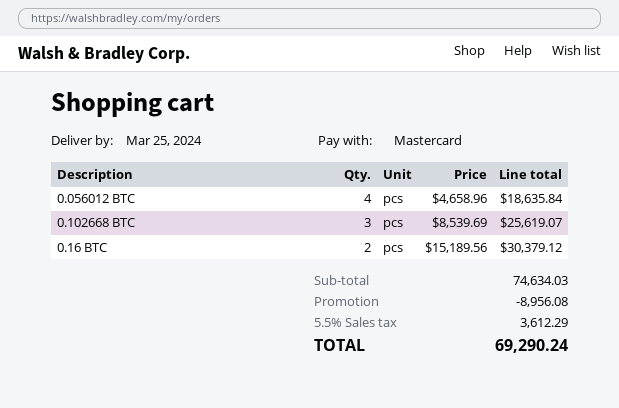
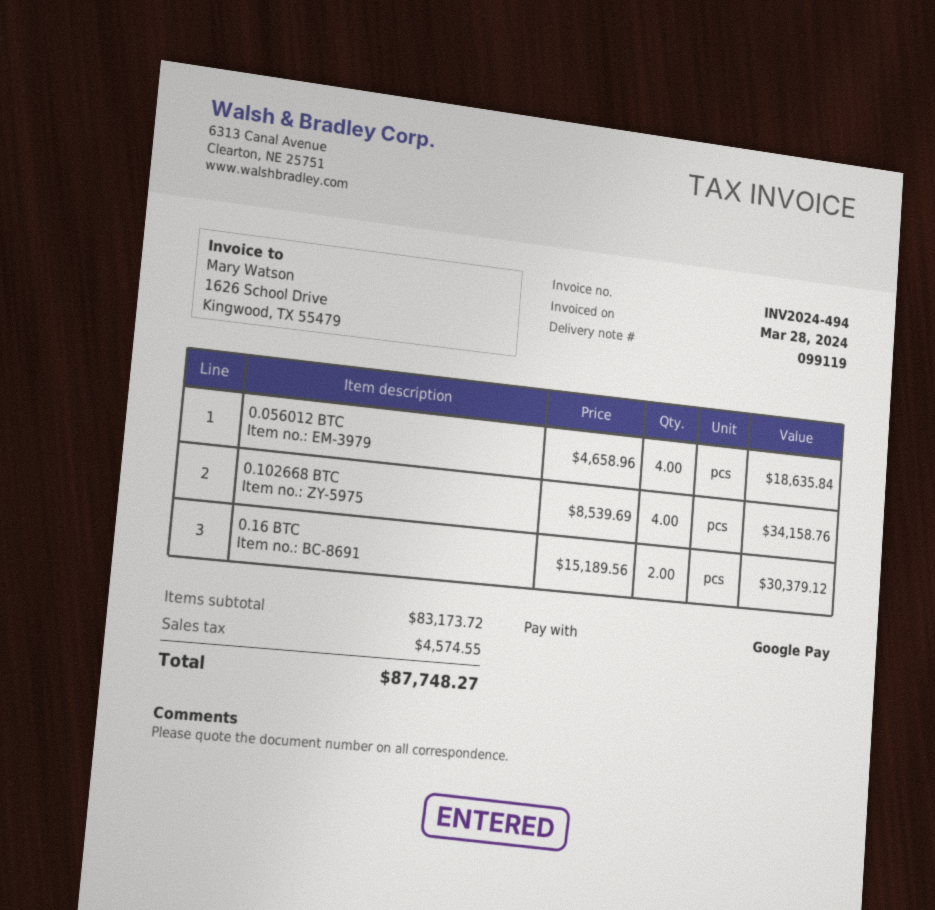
payment method: Mastercard -> Google Pay
0.102668 BTC: 3 x 8539.69 = 25619.07 -> 4 x 8539.69 = 34158.76
subtotal: 74634.03 -> 83173.72
discount: 8956.08 -> none
tax: 3612.29 -> 4574.55
total: 69290.24 -> 87748.27

